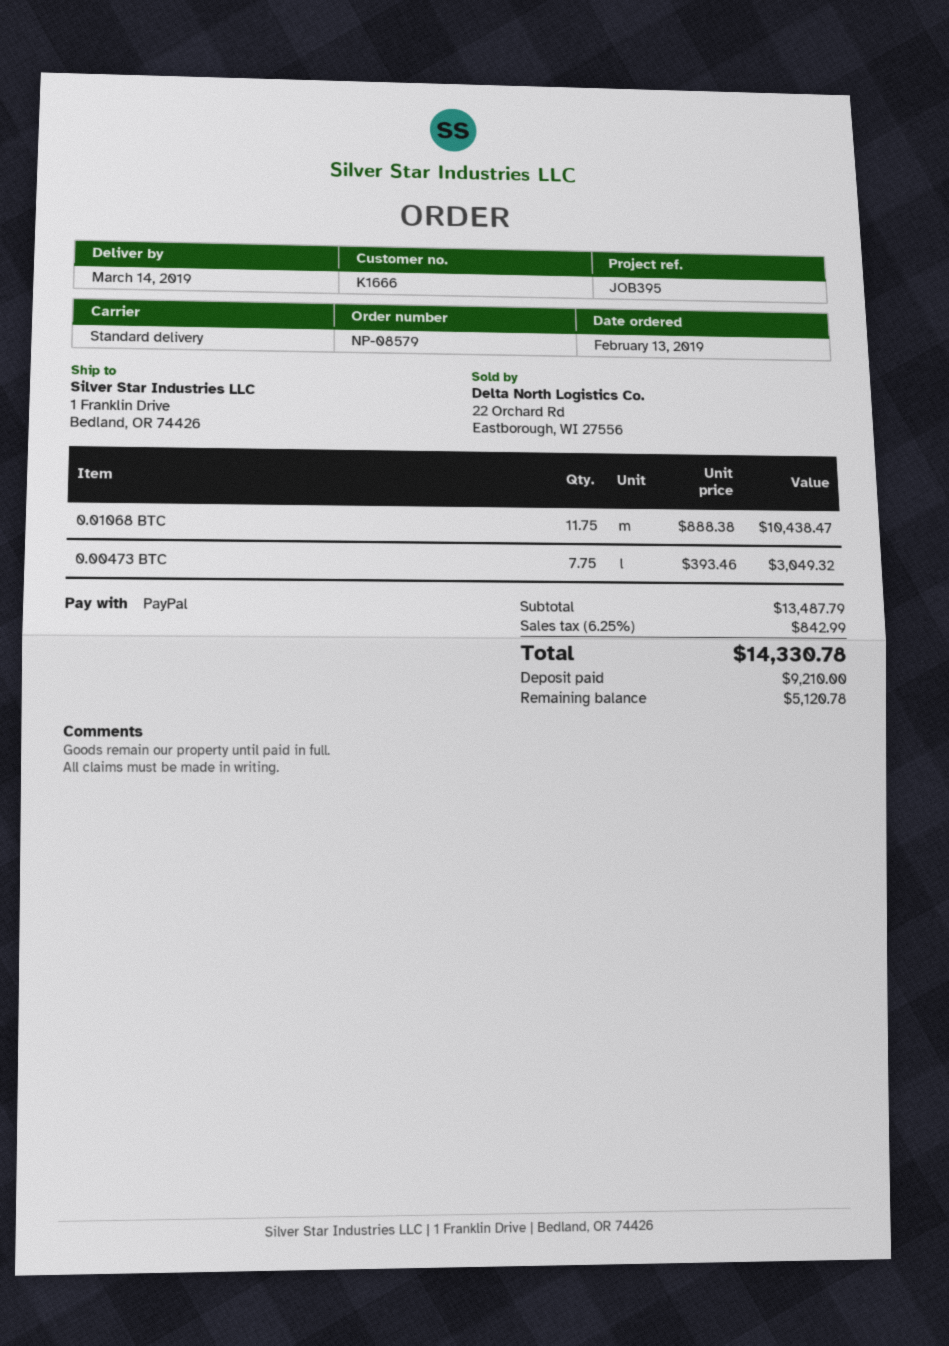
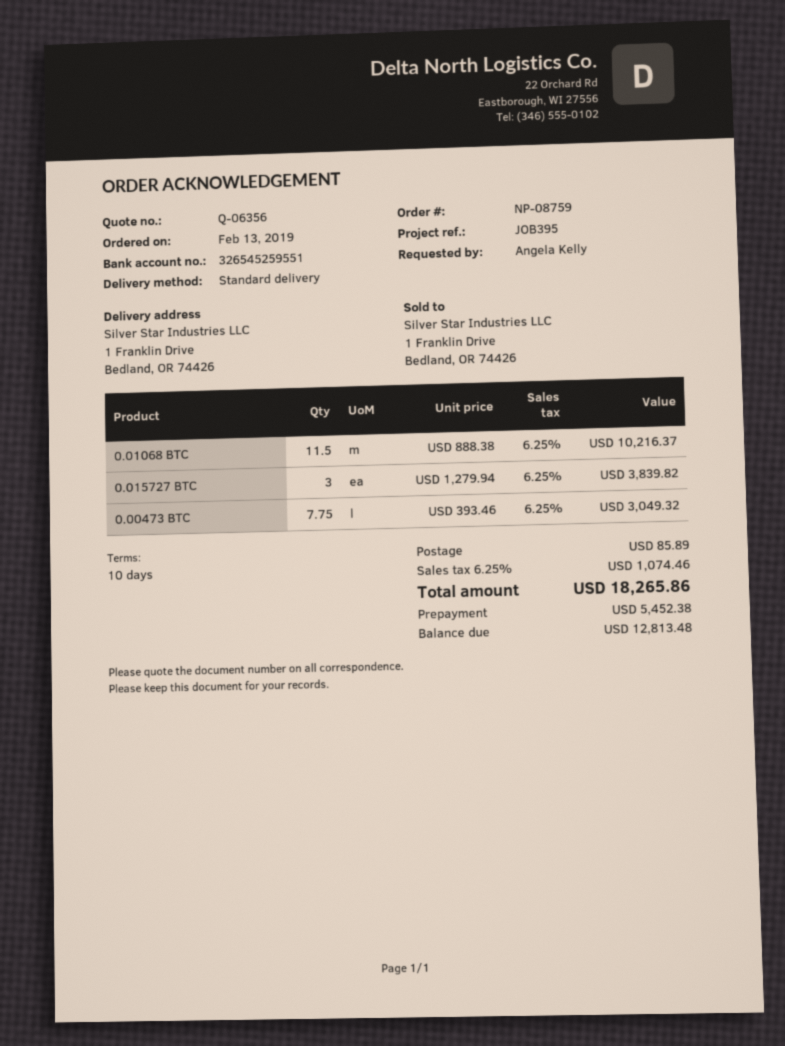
order number: NP-08579 -> NP-08759
0.01068 BTC: 11.75 x 888.38 = 10438.47 -> 11.5 x 888.38 = 10216.37
0.015727 BTC: none -> 3 x 1279.94 = 3839.82
shipping: none -> 85.89
tax: 6.25% = 842.99 -> 6.25% = 1074.46
total: 14330.78 -> 18265.86
deposit: 9210.00 -> 5452.38
balance: 5120.78 -> 12813.48

